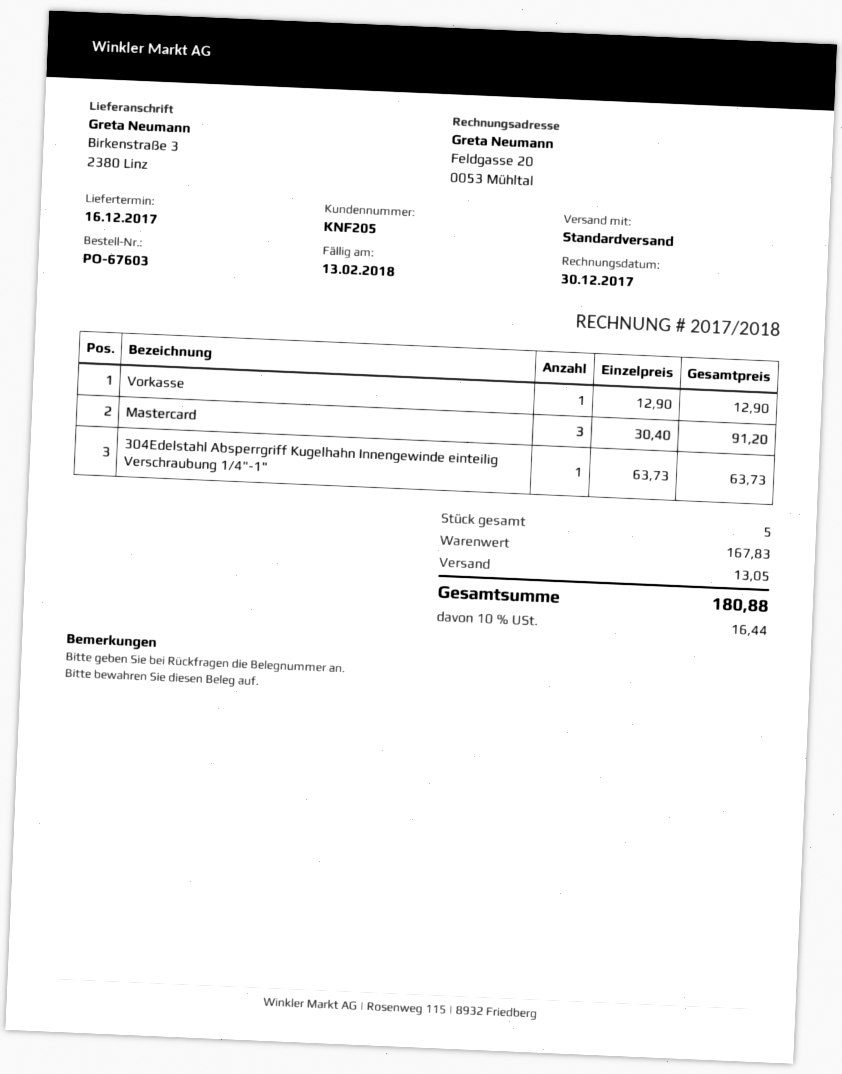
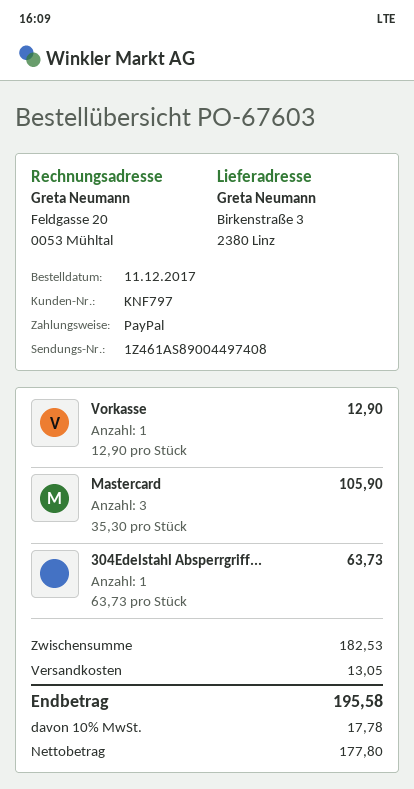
customer number: KNF205 -> KNF797
Mastercard: 3 x 30.40 = 91.20 -> 3 x 35.30 = 105.90
subtotal: 167.83 -> 182.53
tax: 10% = 16.44 -> 10% = 17.78
total: 180.88 -> 195.58

